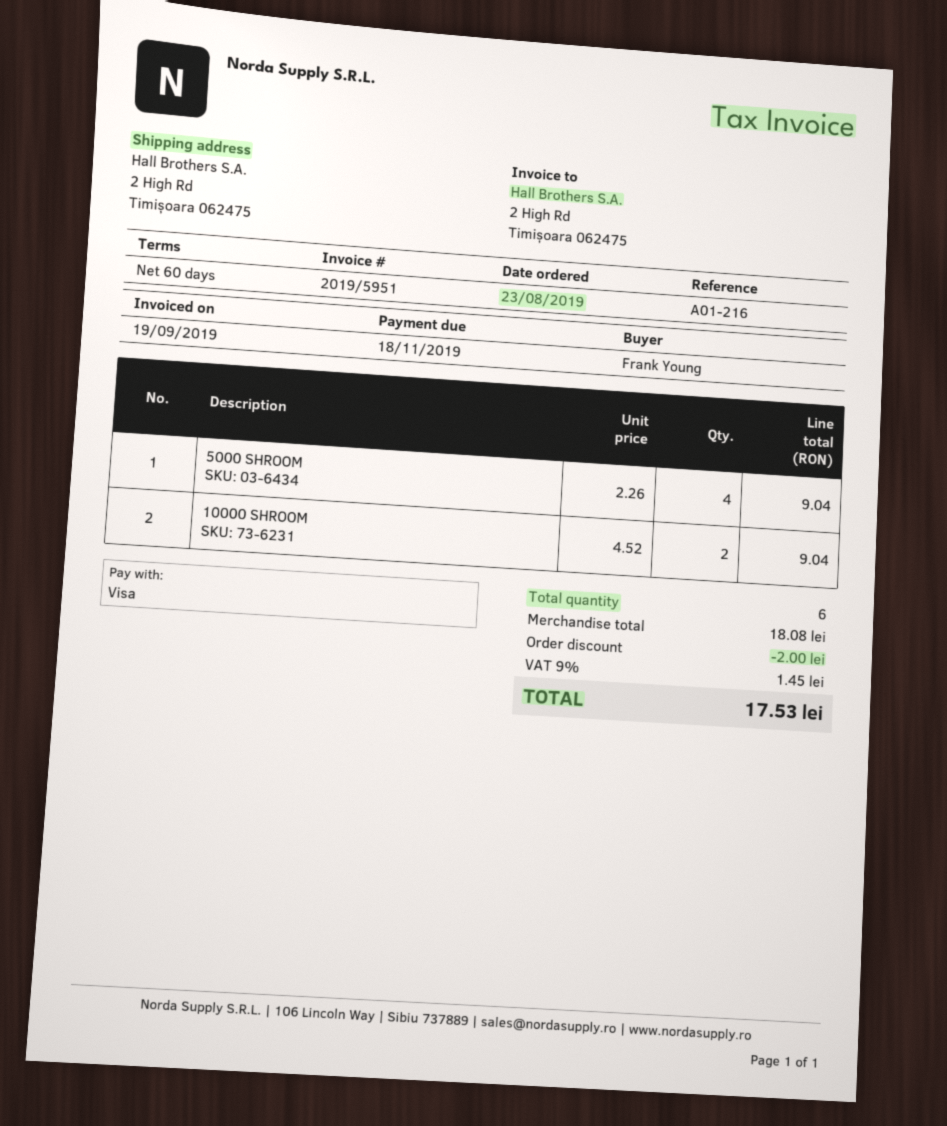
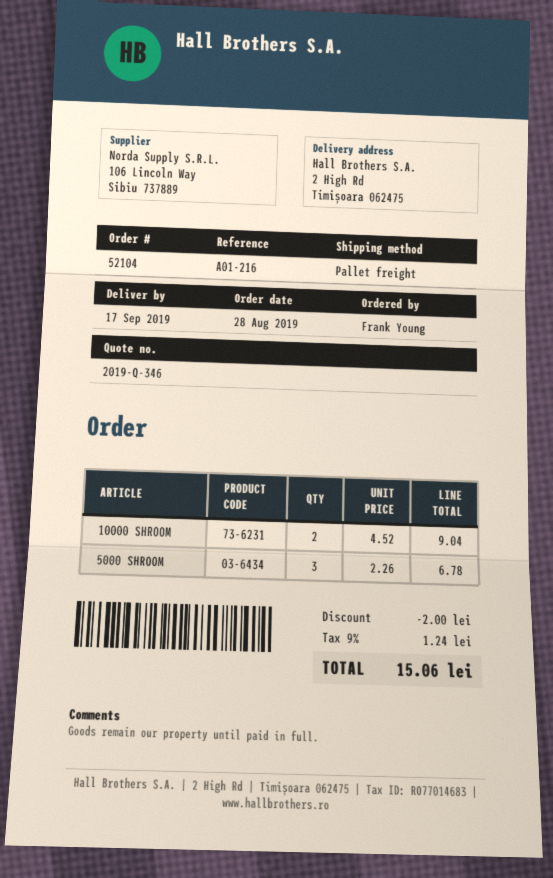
order date: 2019-08-23 -> 2019-08-28
5000 SHROOM: 4 x 2.26 = 9.04 -> 3 x 2.26 = 6.78
tax: 9% = 1.45 -> 9% = 1.24
total: 17.53 -> 15.06

